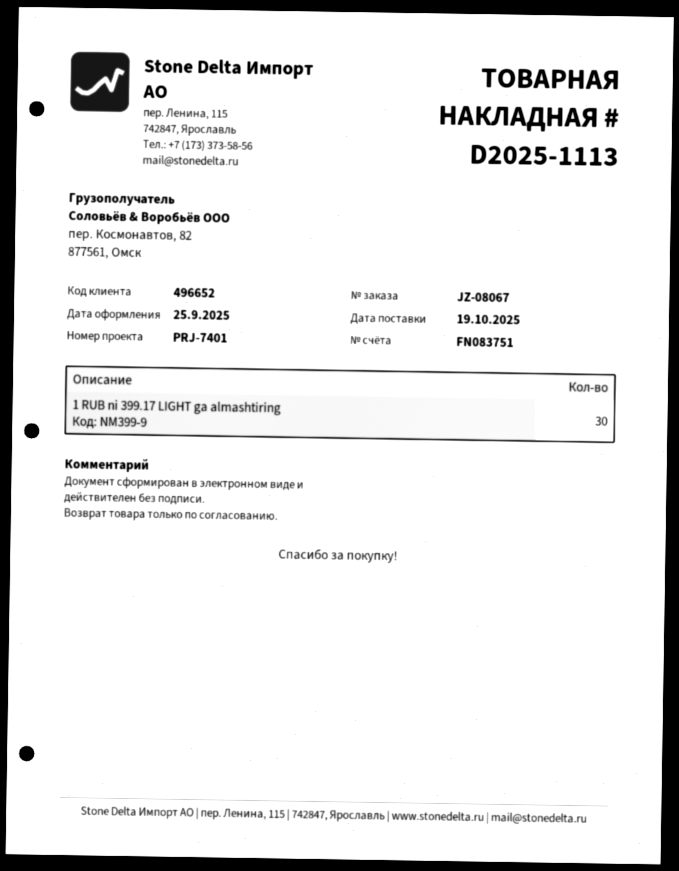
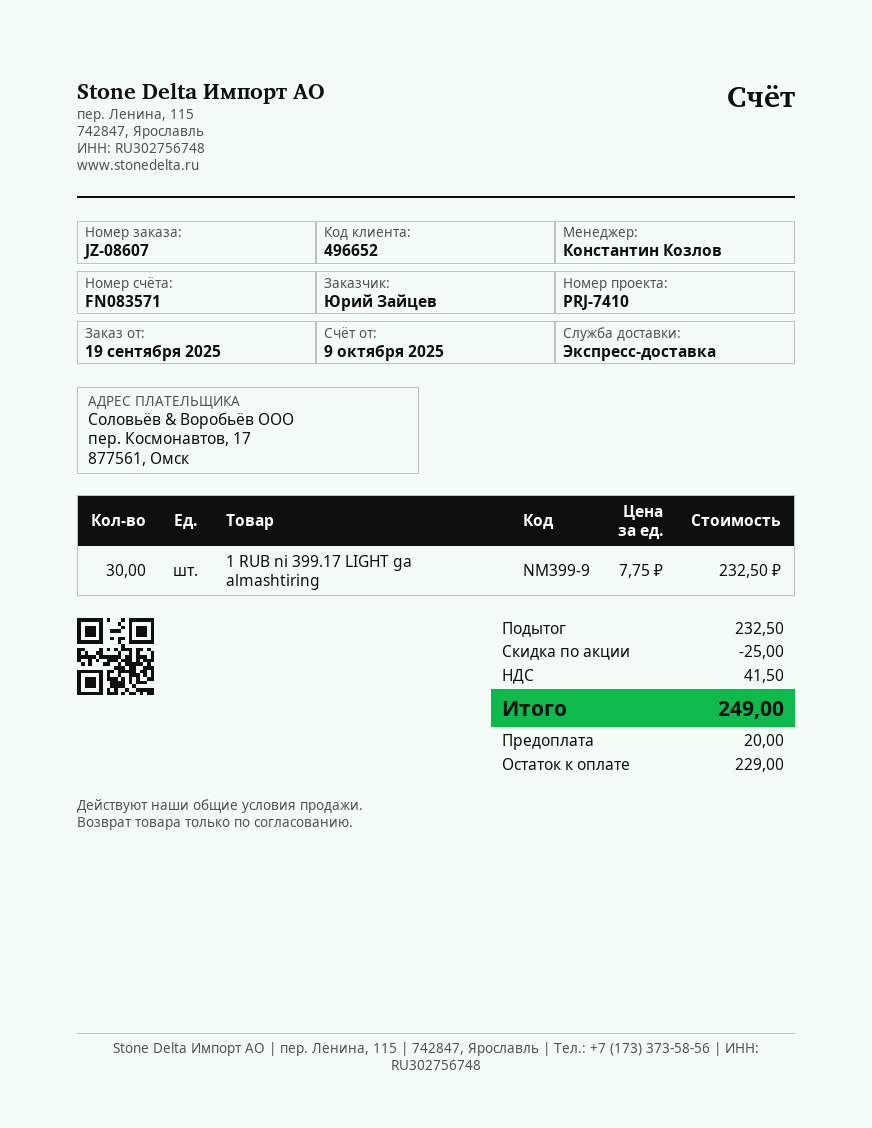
order number: JZ-08067 -> JZ-08607
order date: 2025-09-25 -> 2025-09-19
invoice number: FN083751 -> FN083571
reference: PRJ-7401 -> PRJ-7410

